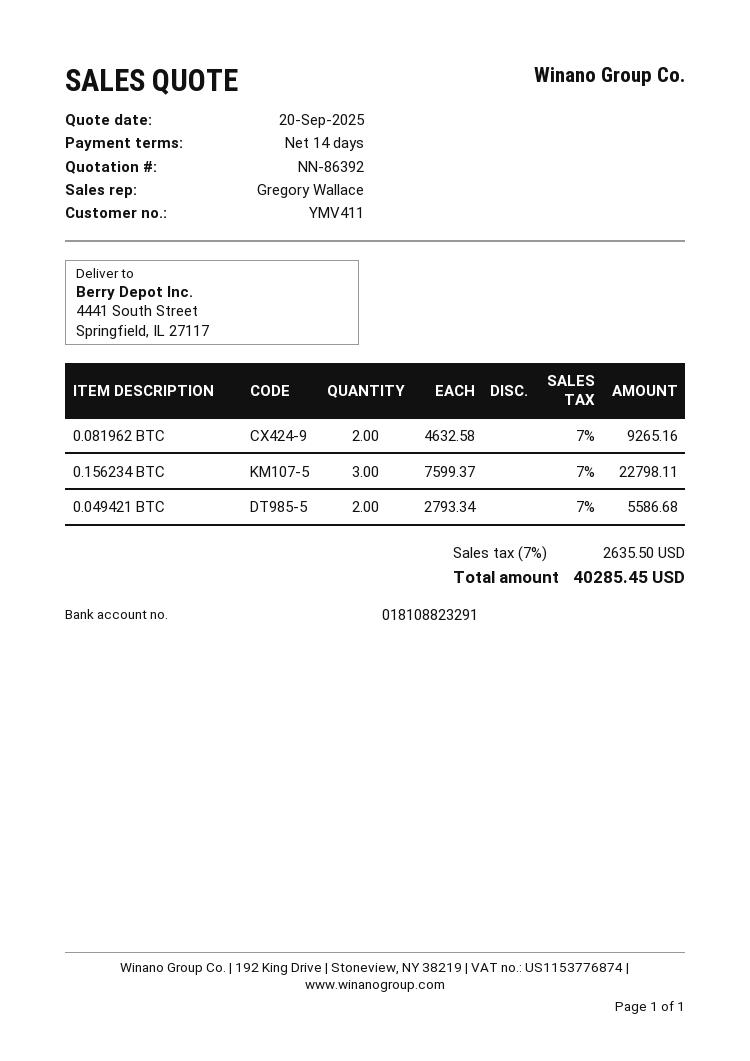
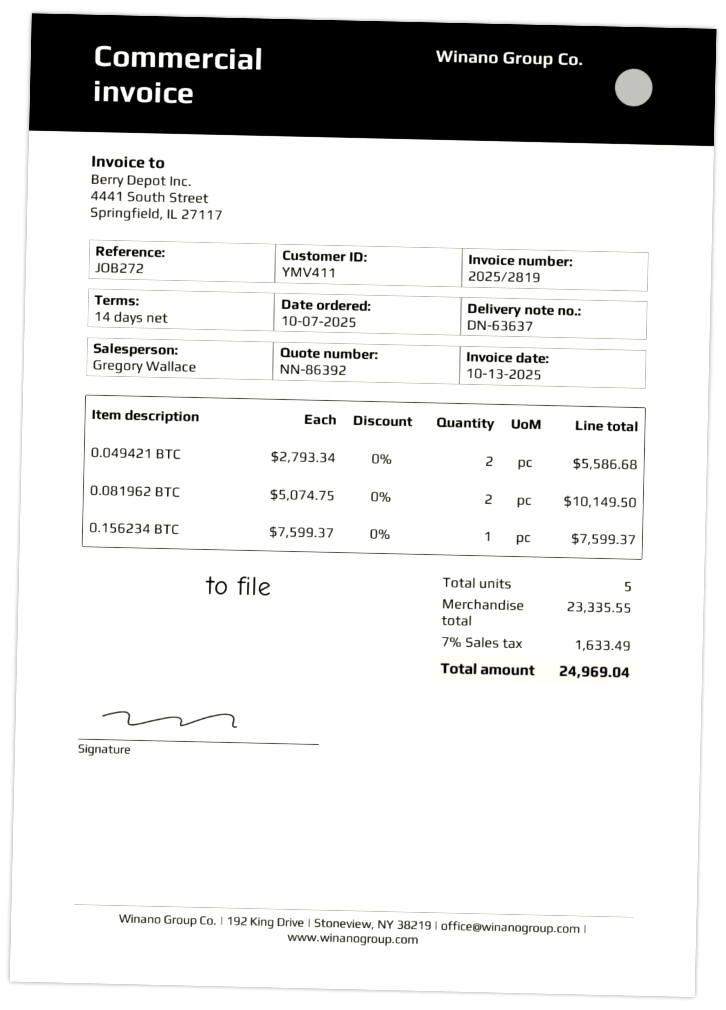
0.081962 BTC: 2 x 4632.58 = 9265.16 -> 2 x 5074.75 = 10149.50
0.156234 BTC: 3 x 7599.37 = 22798.11 -> 1 x 7599.37 = 7599.37
tax: 7% = 2635.50 -> 7% = 1633.49
total: 40285.45 -> 24969.04

